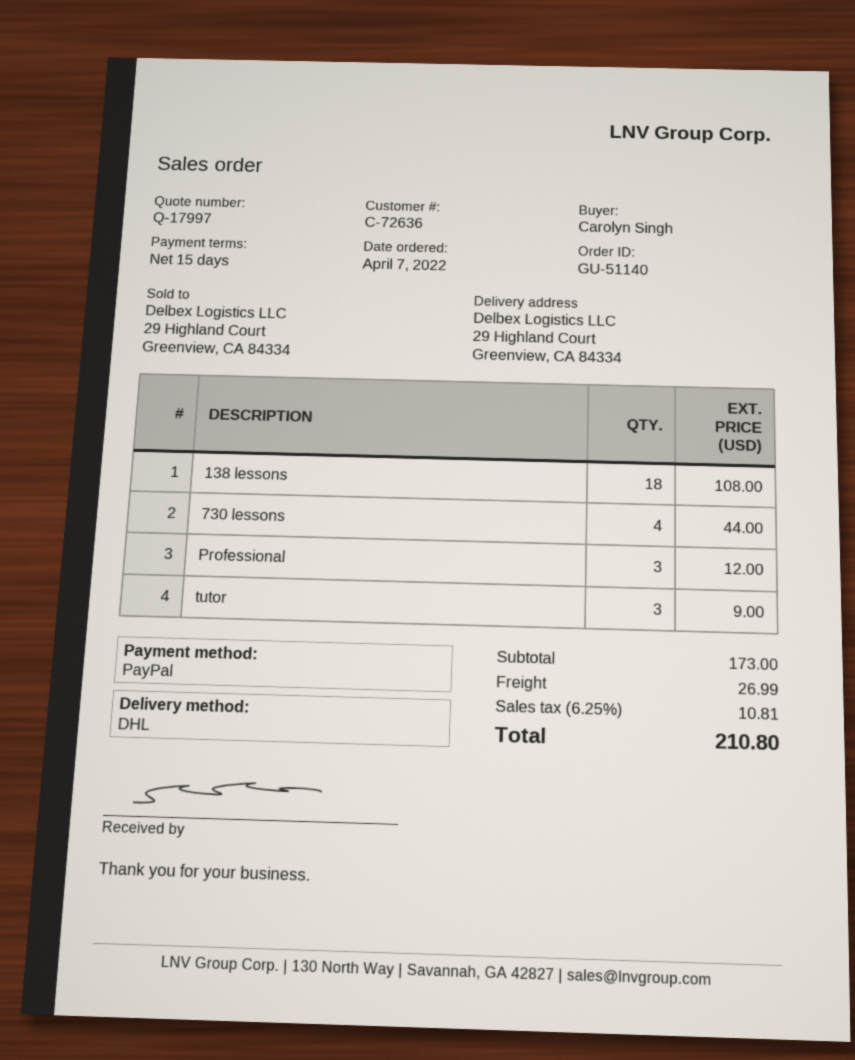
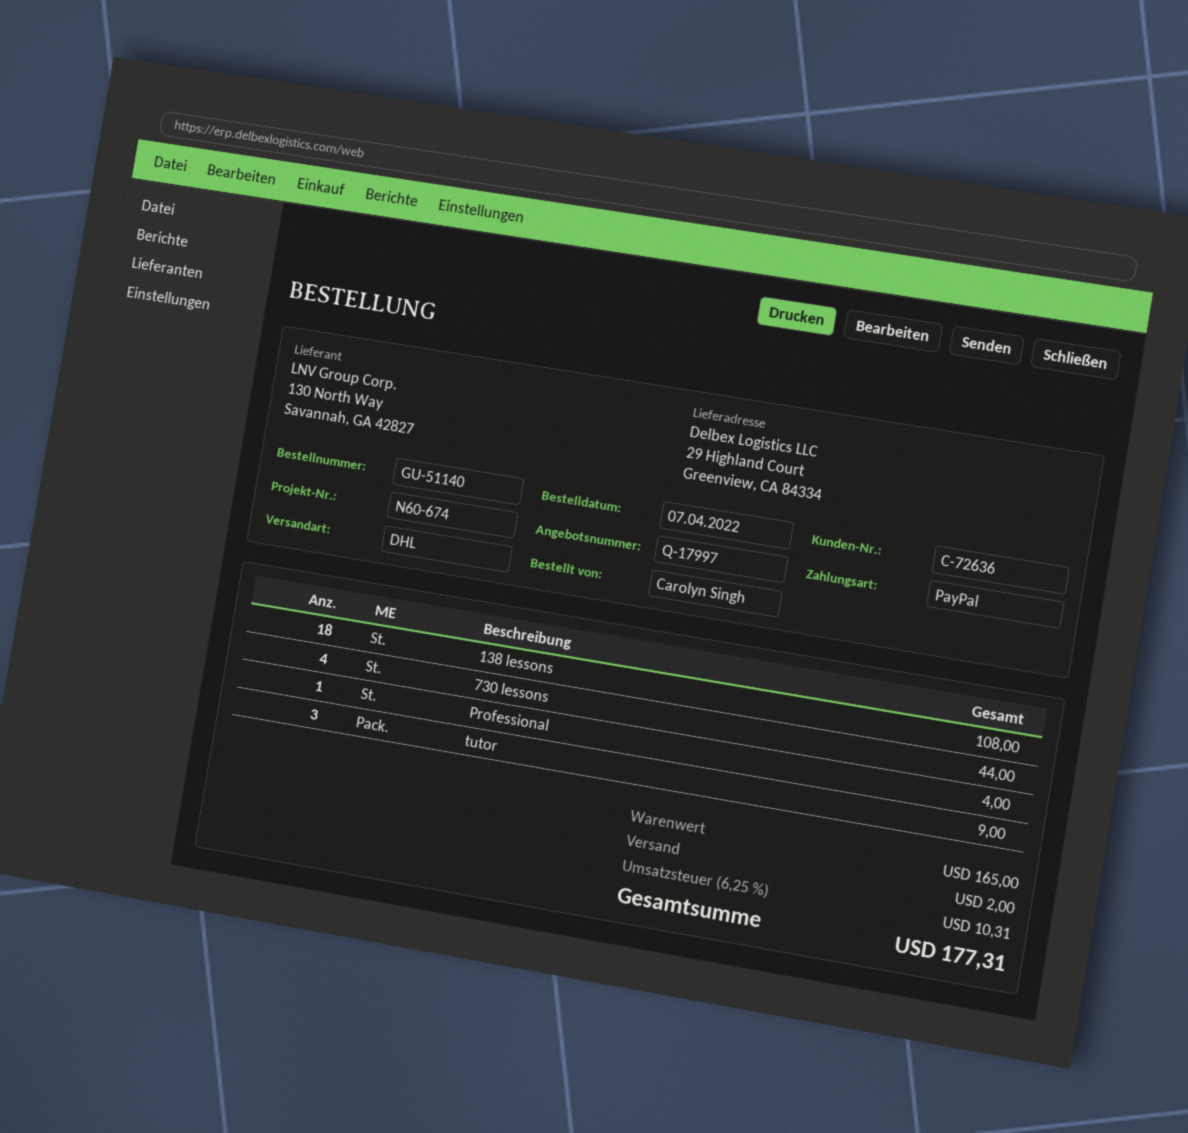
Professional: 3 for 12.00 -> 1 for 4.00
subtotal: 173.00 -> 165.00
shipping: 26.99 -> 2.00
tax: 6.25% = 10.81 -> 6.25% = 10.31
total: 210.80 -> 177.31

